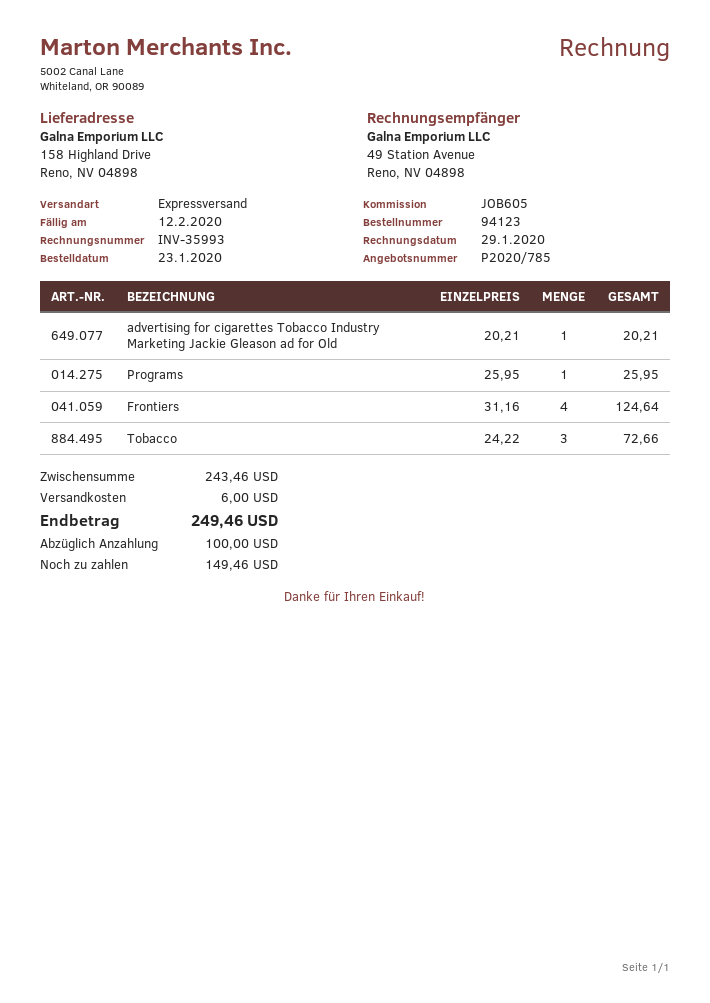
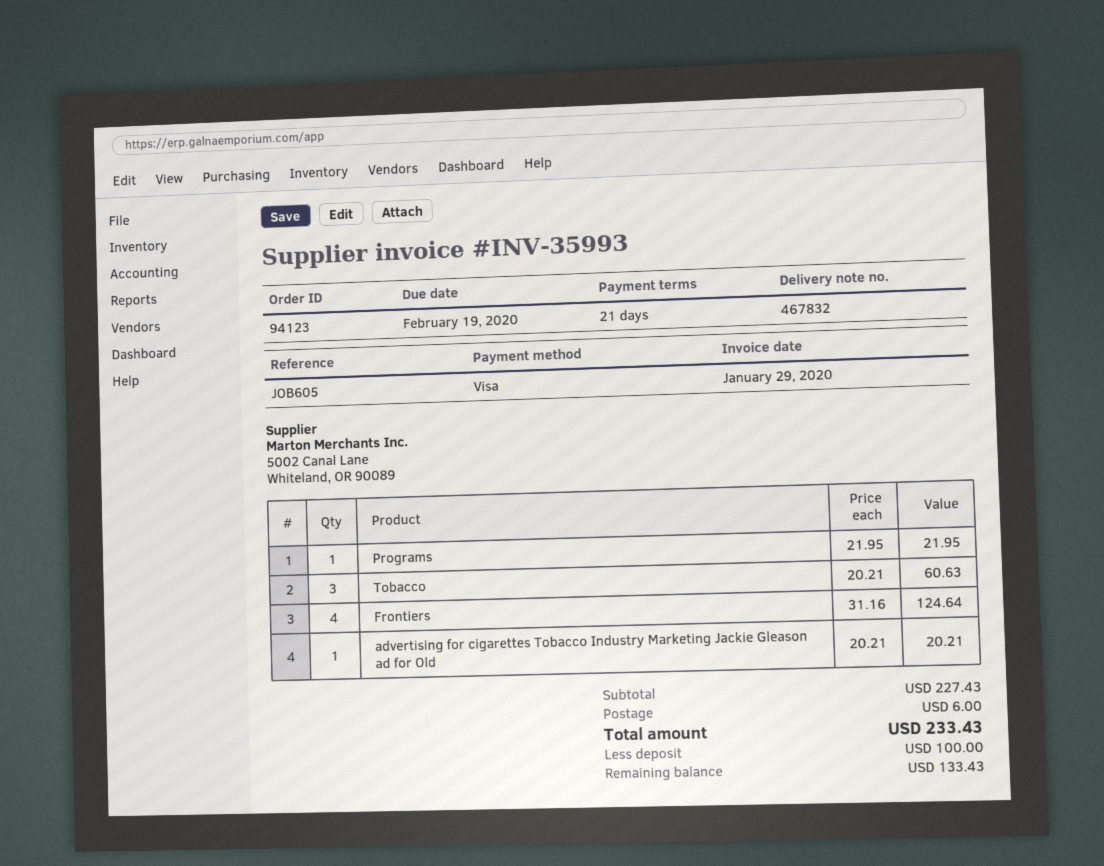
due date: 2020-02-12 -> 2020-02-19
Programs: 1 x 25.95 = 25.95 -> 1 x 21.95 = 21.95
Tobacco: 3 x 24.22 = 72.66 -> 3 x 20.21 = 60.63
subtotal: 243.46 -> 227.43
total: 249.46 -> 233.43
balance: 149.46 -> 133.43

